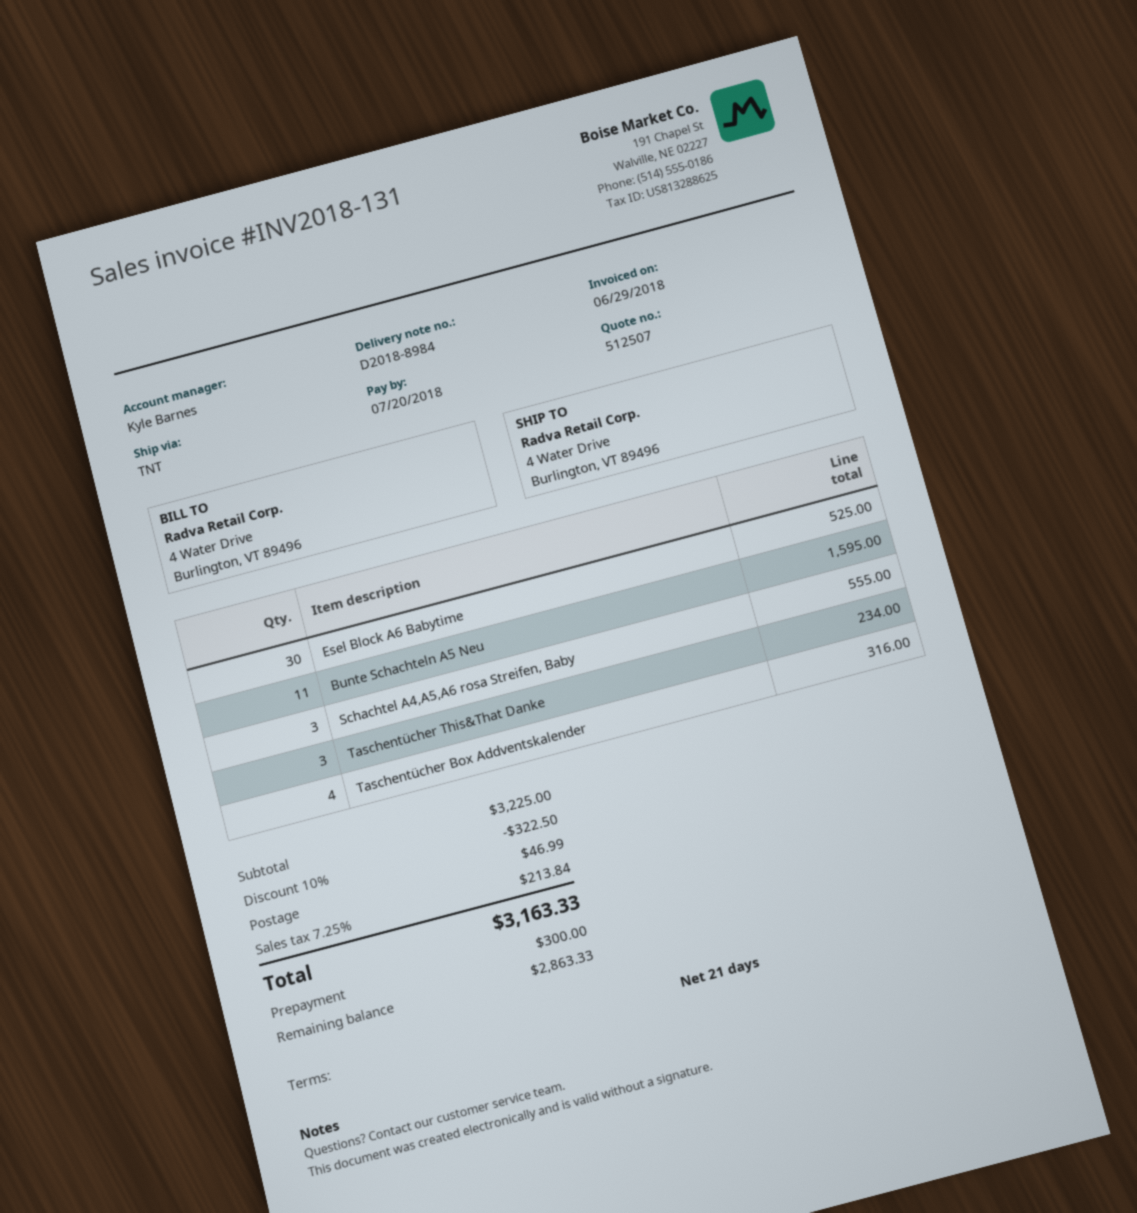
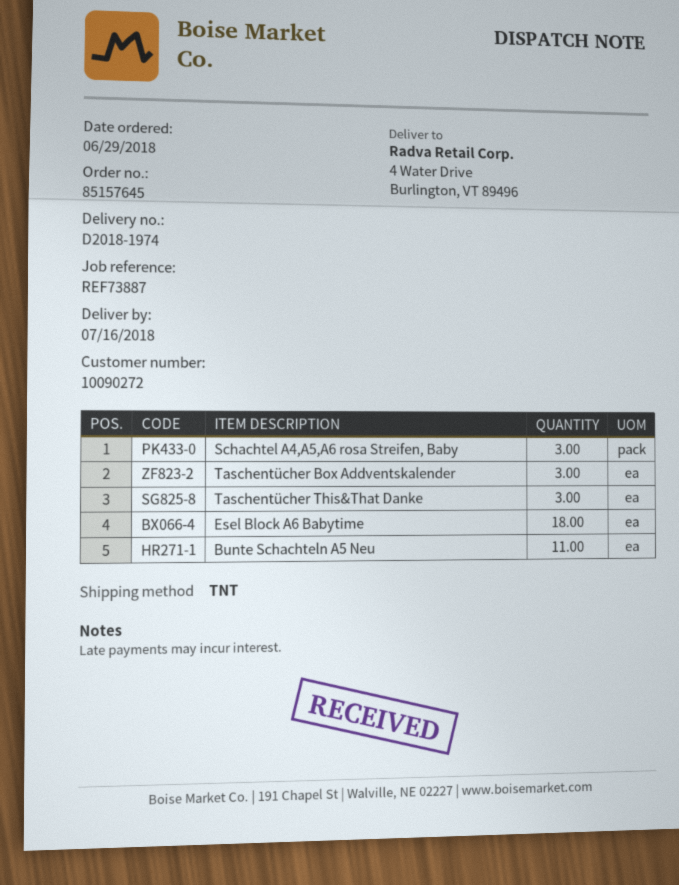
delivery note number: D2018-8984 -> D2018-1974
Esel Block A6 Babytime: 30 -> 18
Taschentücher Box Addventskalender: 4 -> 3

